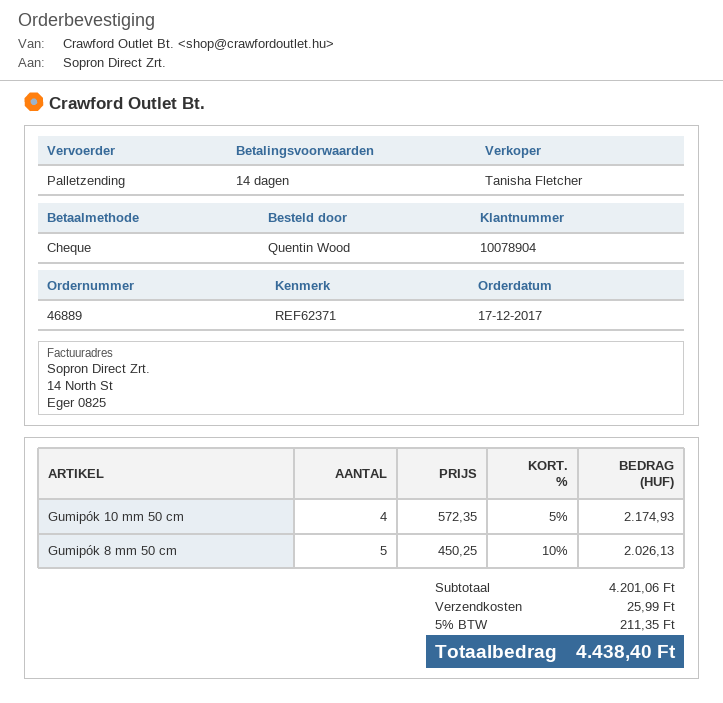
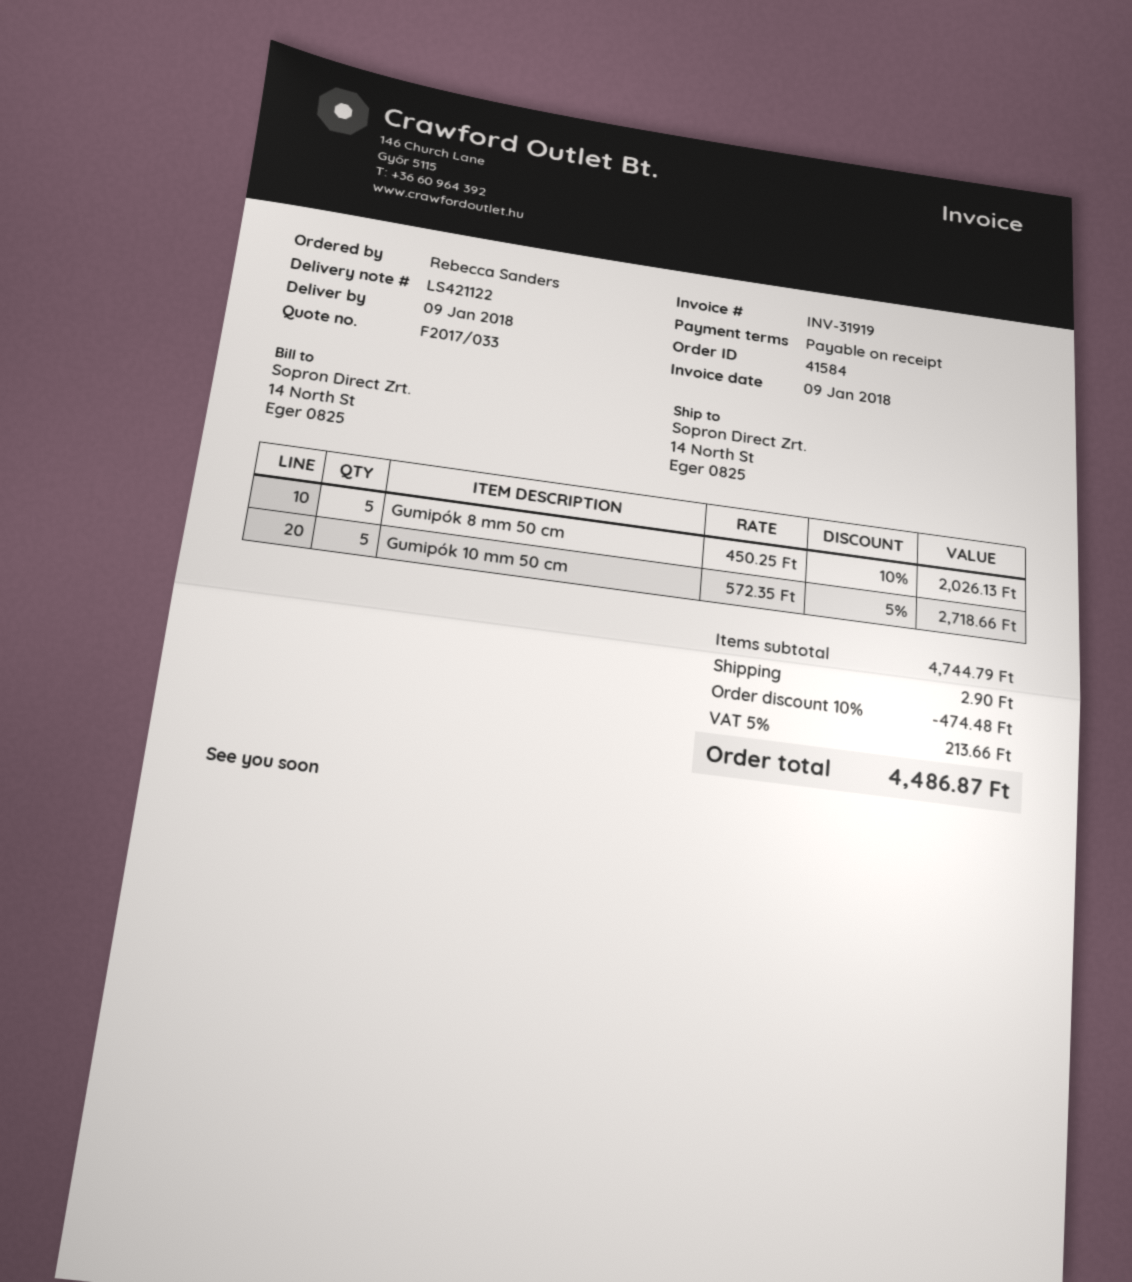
order number: 46889 -> 41584
payment terms: 14 days -> on receipt
ordered by: Quentin Wood -> Rebecca Sanders
Gumipók 10 mm 50 cm: 4 x 572.35 - 5% = 2174.93 -> 5 x 572.35 - 5% = 2718.66
subtotal: 4201.06 -> 4744.79
discount: none -> 10% = 474.48
shipping: 25.99 -> 2.90
tax: 5% = 211.35 -> 5% = 213.66
total: 4438.40 -> 4486.87

